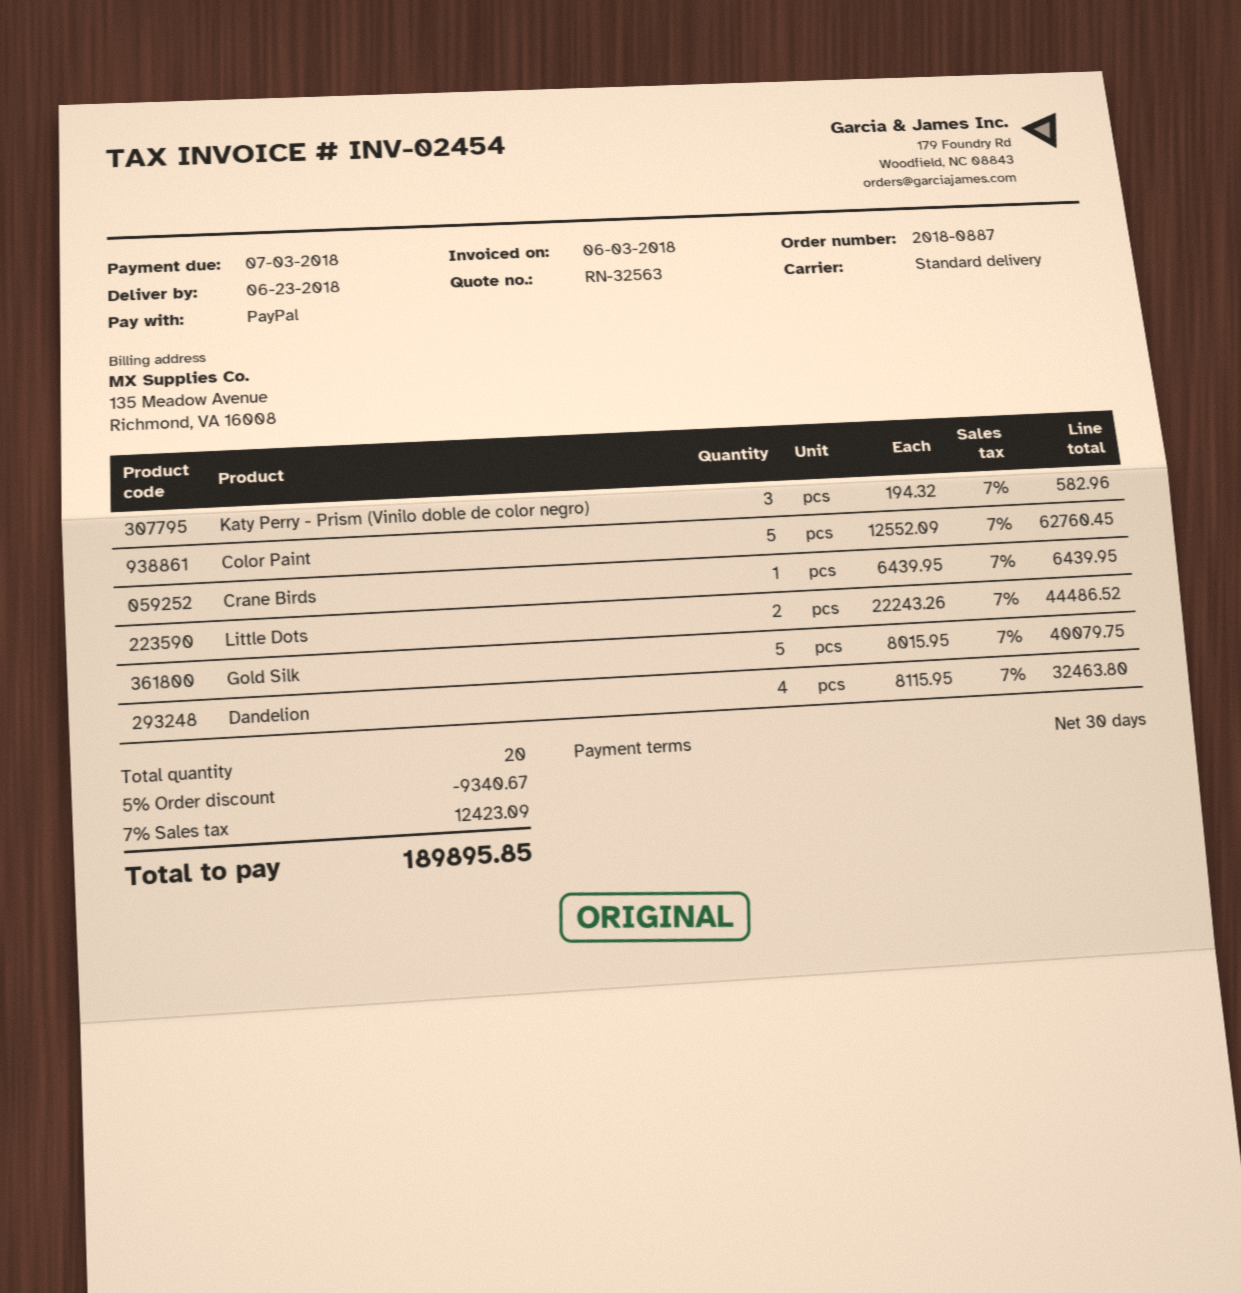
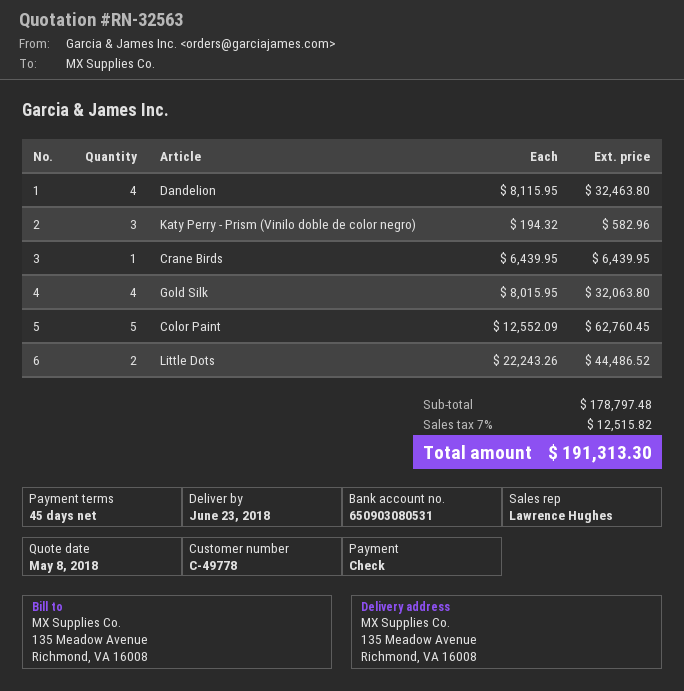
payment terms: 30 days -> 45 days
payment method: PayPal -> cheque
Gold Silk: 5 x 8015.95 = 40079.75 -> 4 x 8015.95 = 32063.80
discount: 5% = 9340.67 -> none
tax: 7% = 12423.09 -> 7% = 12515.82
total: 189895.85 -> 191313.30

